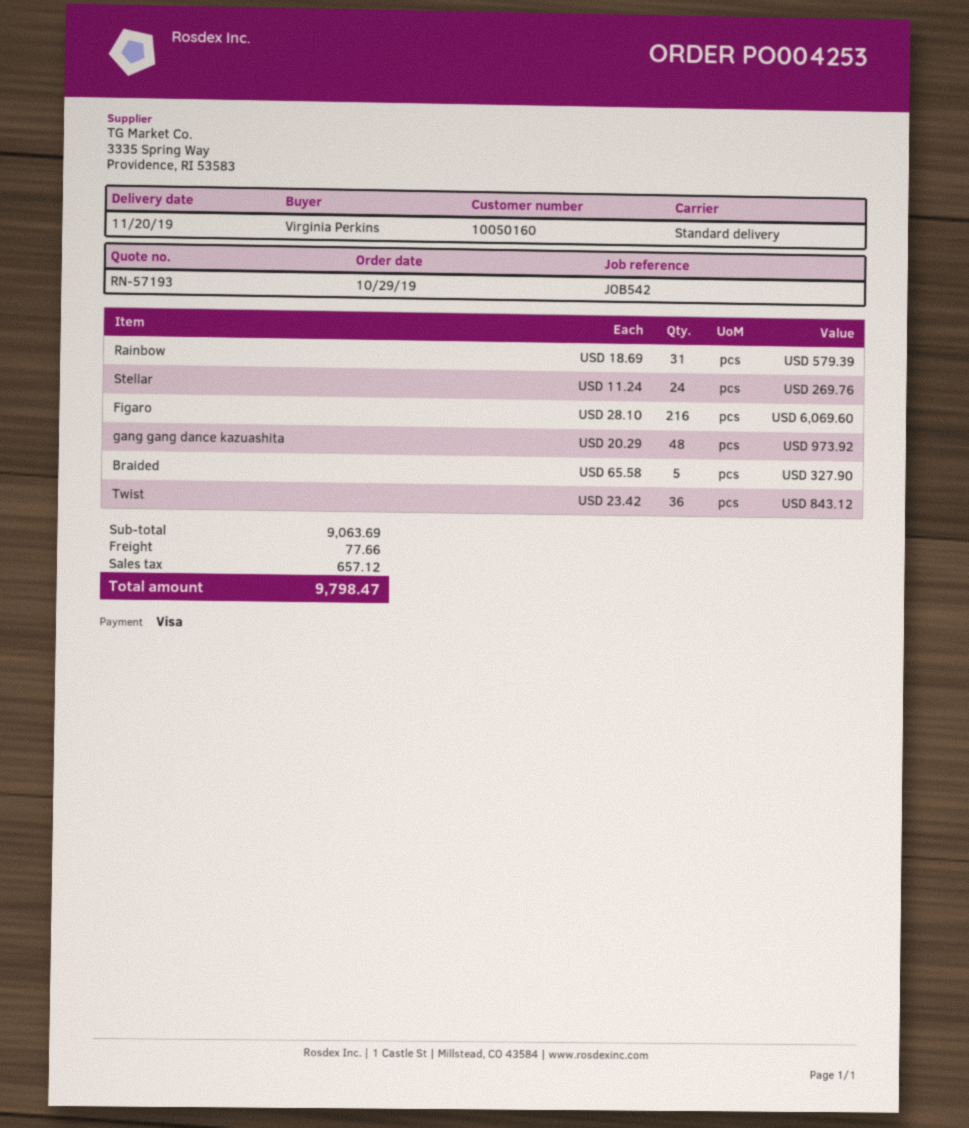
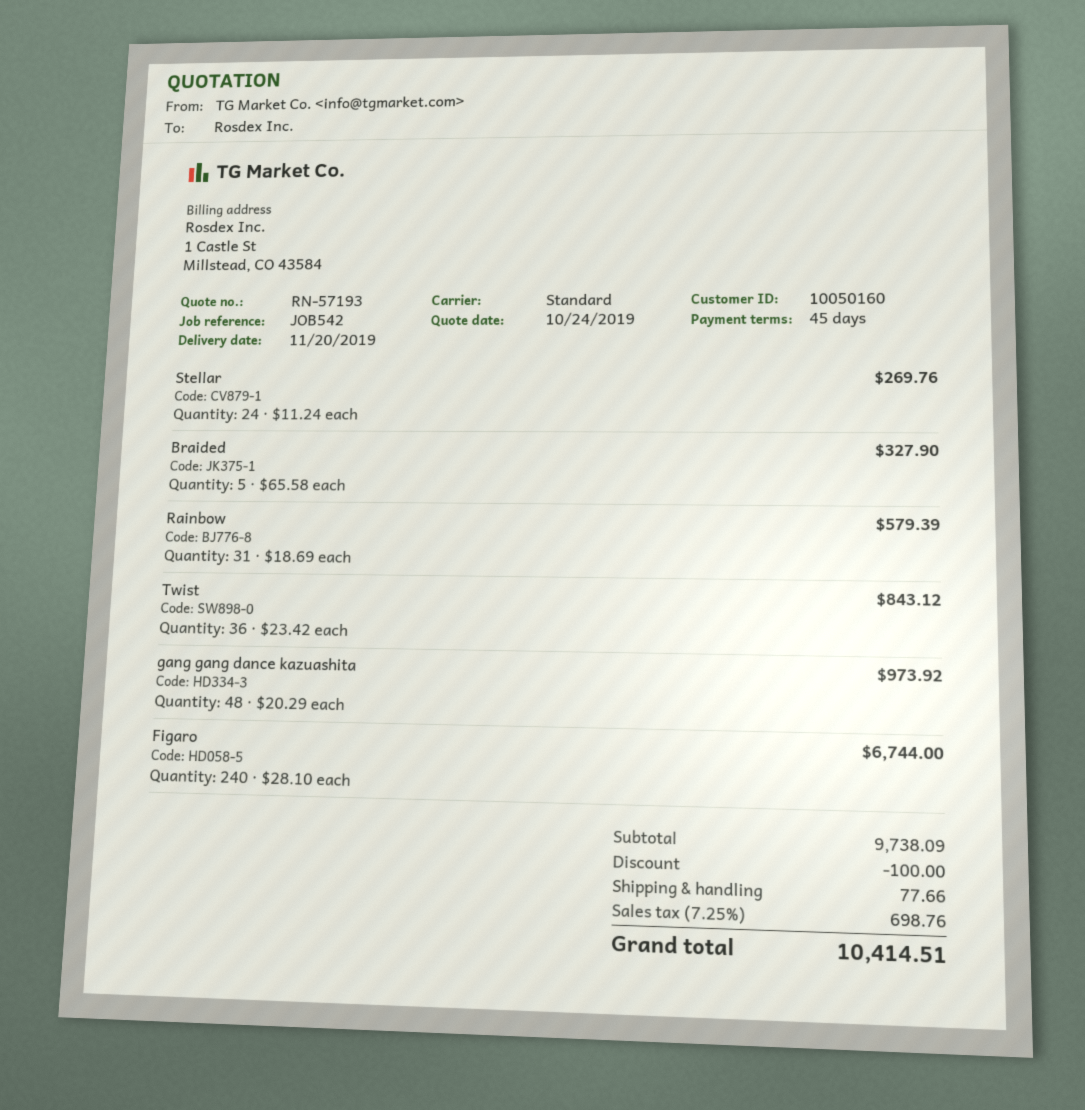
Figaro: 216 x 28.10 = 6069.60 -> 240 x 28.10 = 6744.00
subtotal: 9063.69 -> 9738.09
discount: none -> 100.00
tax: 657.12 -> 698.76
total: 9798.47 -> 10414.51

